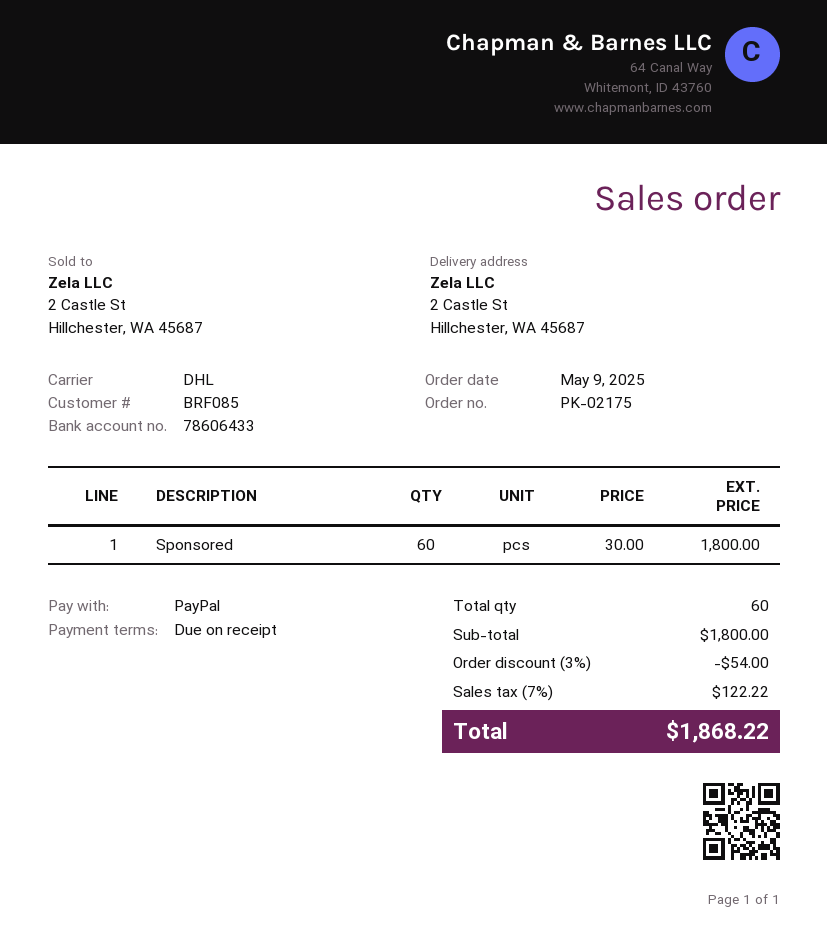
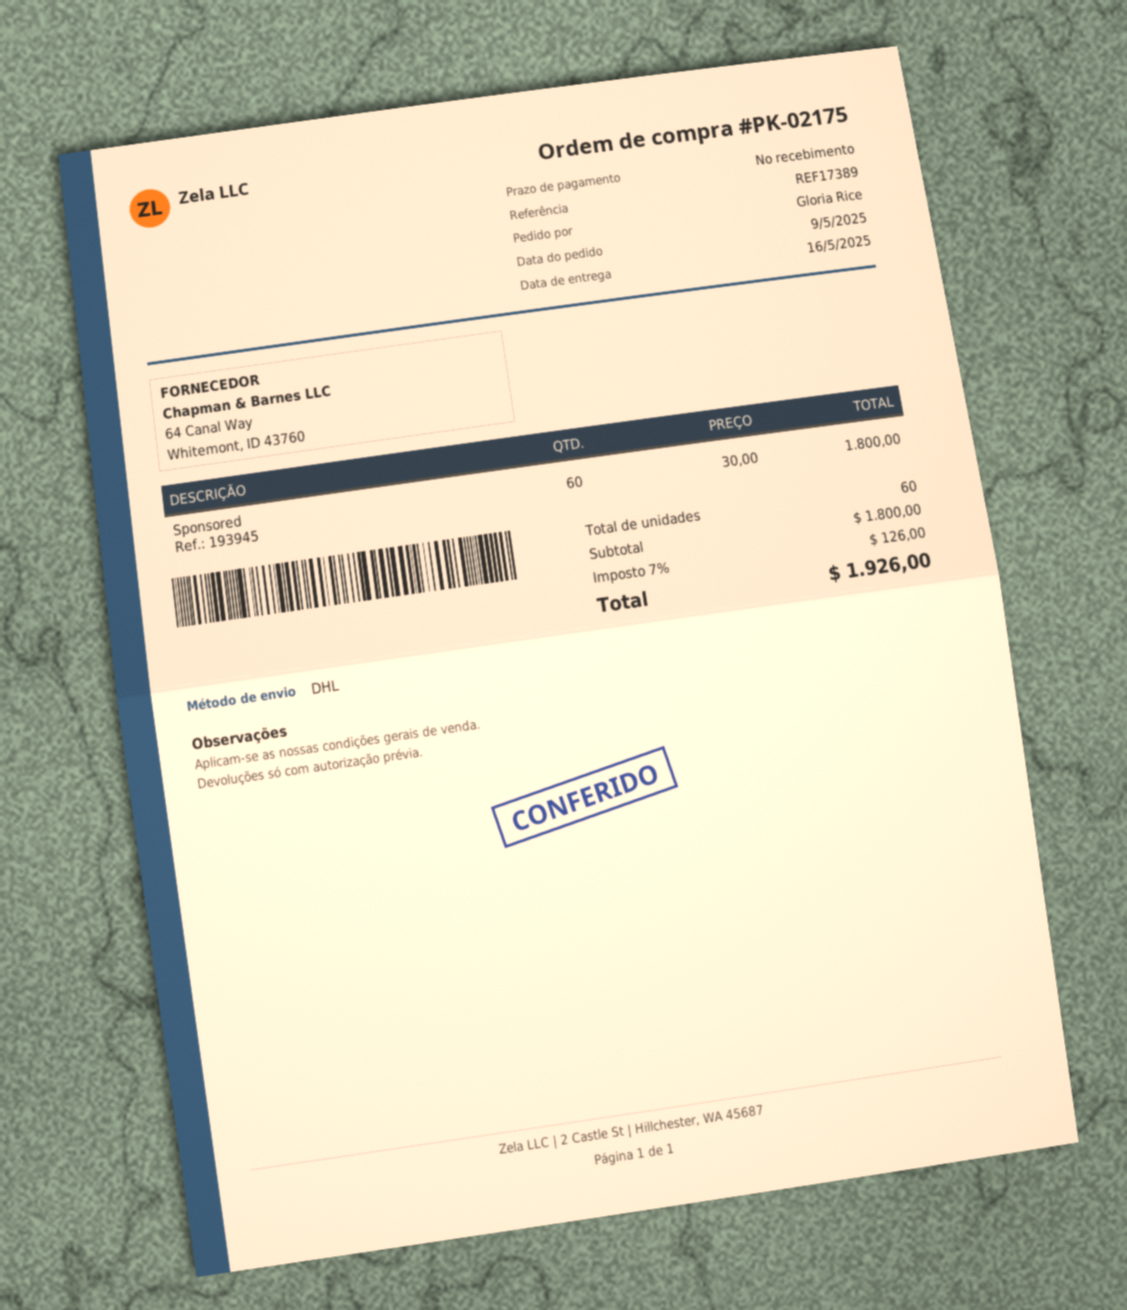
discount: 3% = 54.00 -> none
tax: 7% = 122.22 -> 7% = 126.00
total: 1868.22 -> 1926.00

